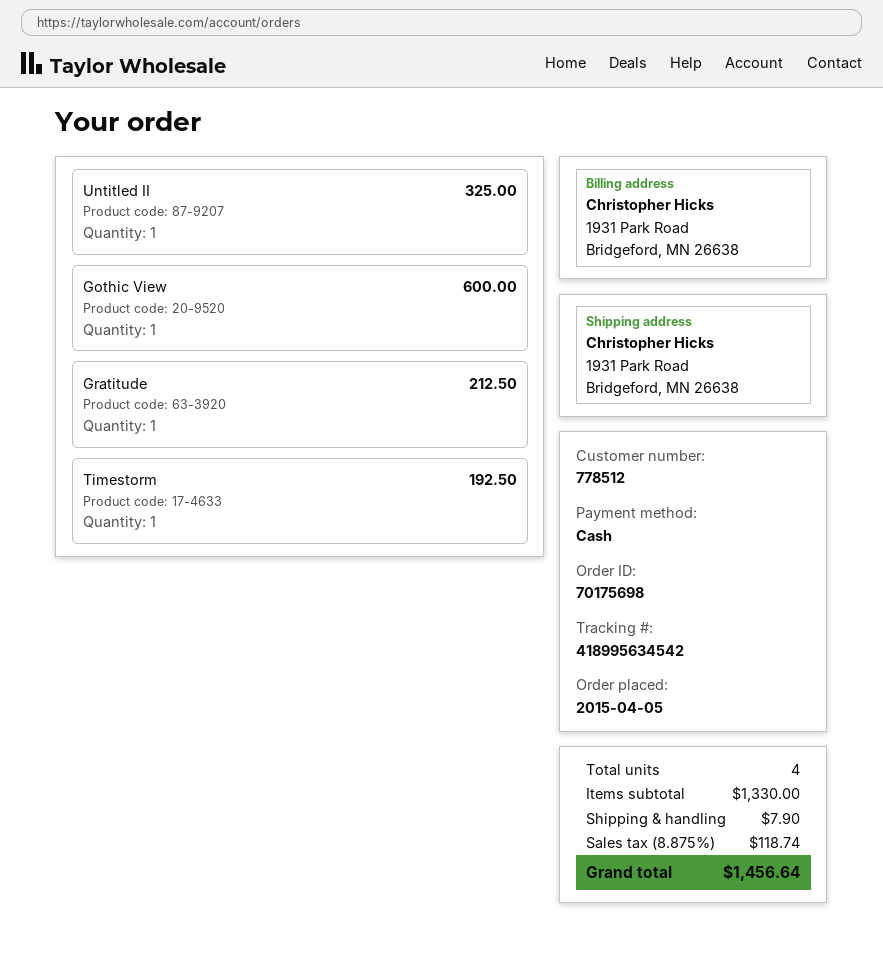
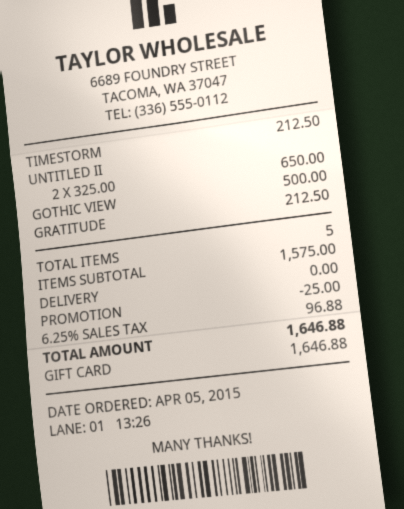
payment method: cash -> gift card
Untitled II: 1 for 325.00 -> 2 for 650.00
Gothic View: 1 for 600.00 -> 1 for 500.00
Timestorm: 1 for 192.50 -> 1 for 212.50
total quantity: 4 -> 5
subtotal: 1330.00 -> 1575.00
discount: none -> 25.00
shipping: 7.90 -> 0.00
tax: 8.875% = 118.74 -> 6.25% = 96.88
total: 1456.64 -> 1646.88

